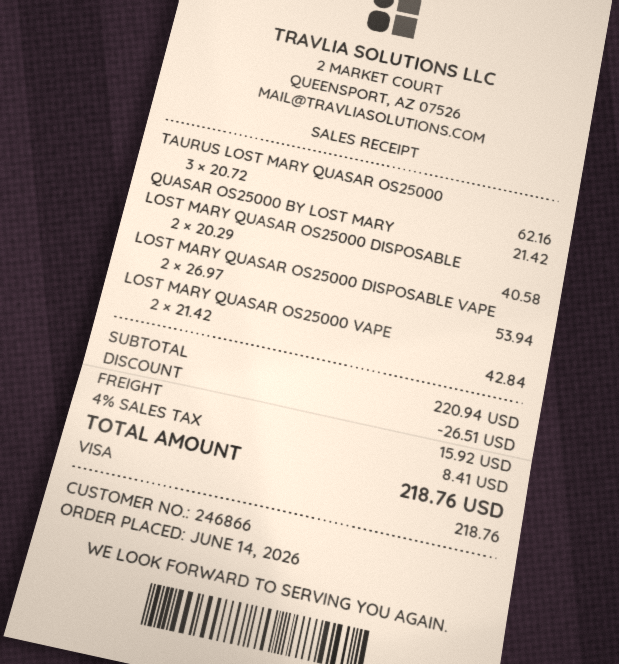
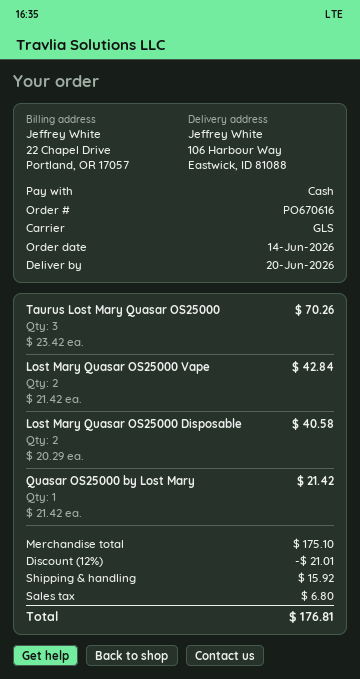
payment method: Visa -> cash
TAURUS LOST MARY QUASAR OS25000: 3 x 20.72 = 62.16 -> 3 x 23.42 = 70.26
LOST MARY QUASAR OS25000 DISPOSABLE VAPE: 2 x 26.97 = 53.94 -> none
subtotal: 220.94 -> 175.10
discount: 26.51 -> 21.01
tax: 8.41 -> 6.80
total: 218.76 -> 176.81

